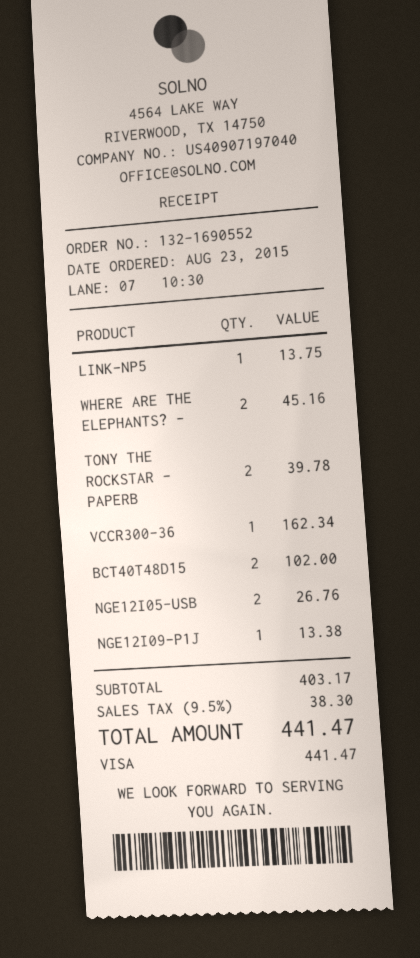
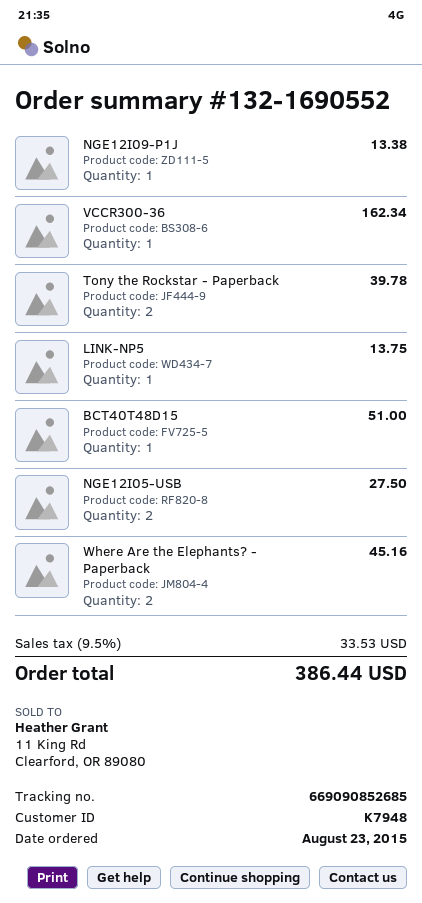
BCT40T48D15: 2 for 102.00 -> 1 for 51.00
NGE12I05-USB: 2 for 26.76 -> 2 for 27.50
tax: 9.5% = 38.30 -> 9.5% = 33.53
total: 441.47 -> 386.44

